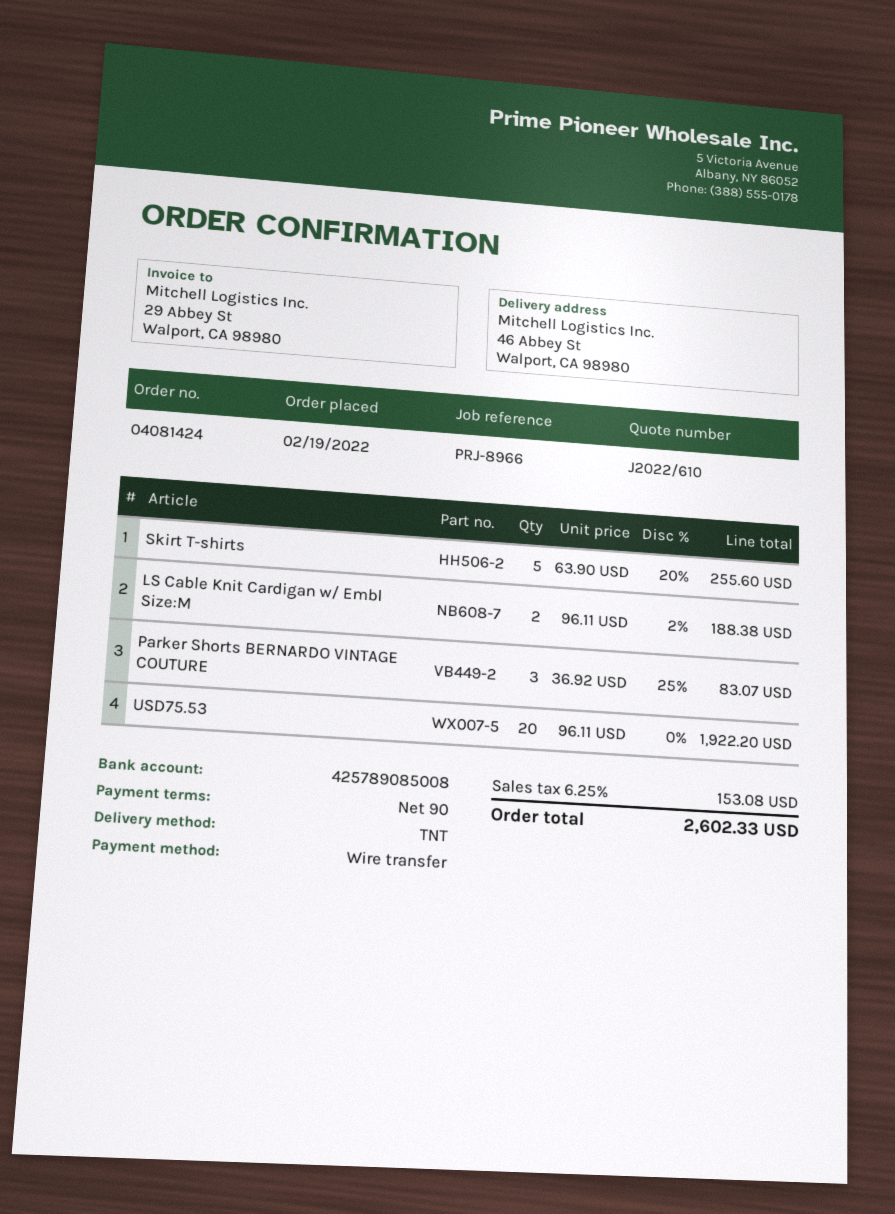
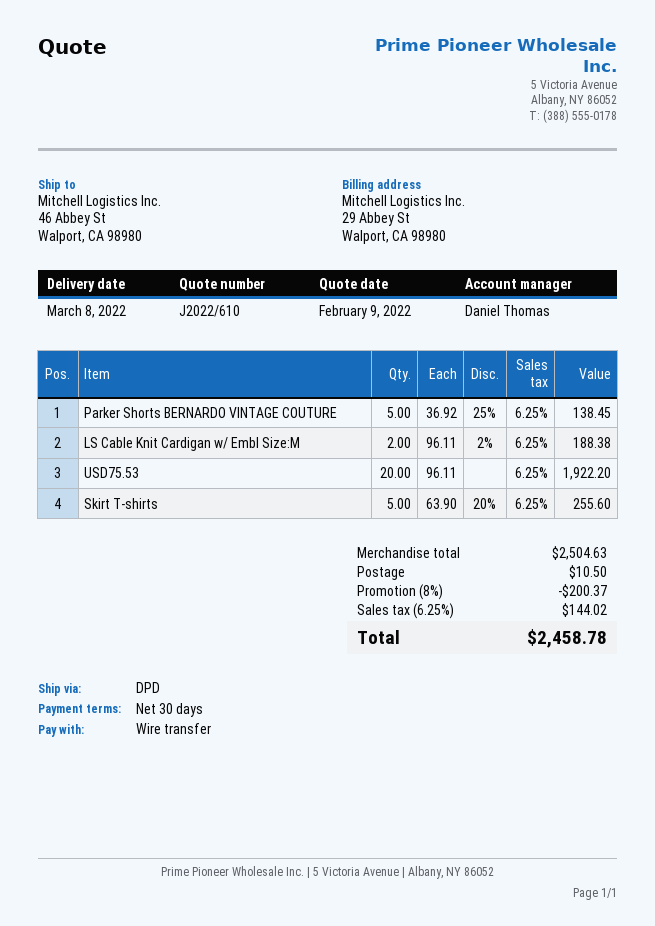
payment terms: 90 days -> 30 days
shipping method: TNT -> DPD
Parker Shorts BERNARDO VINTAGE COUTURE: 3 x 36.92 - 25% = 83.07 -> 5 x 36.92 - 25% = 138.45
discount: none -> 8% = 200.37
shipping: none -> 10.50
tax: 6.25% = 153.08 -> 6.25% = 144.02
total: 2602.33 -> 2458.78

